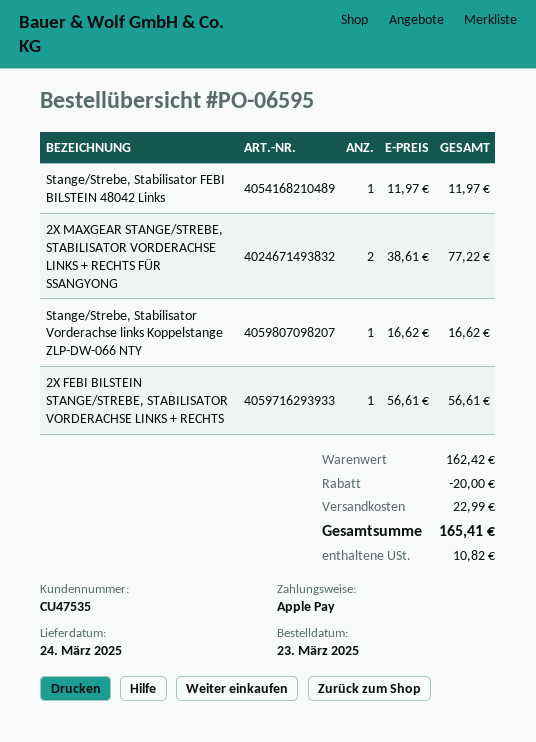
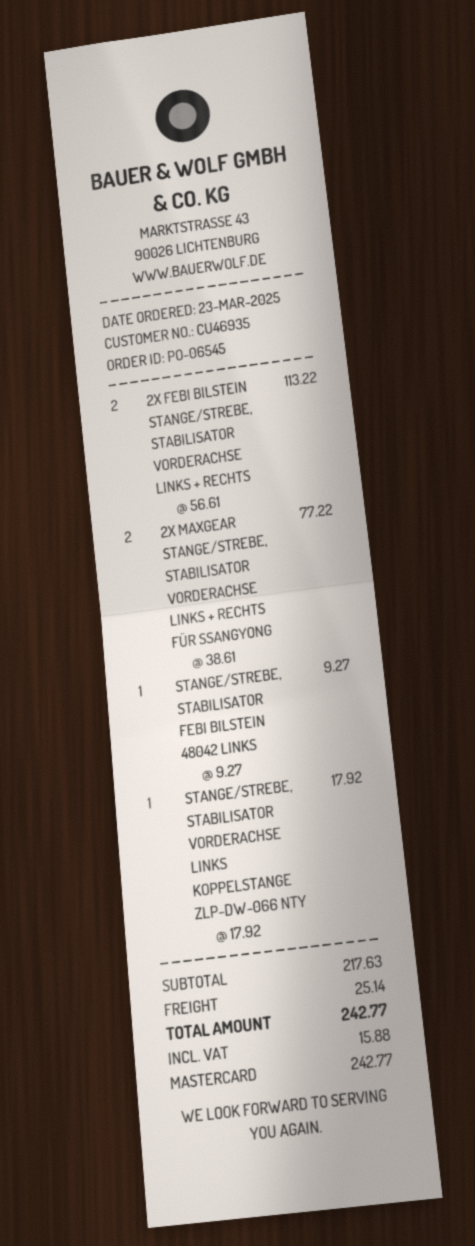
order number: PO-06595 -> PO-06545
customer number: CU47535 -> CU46935
payment method: Apple Pay -> Mastercard
Stange/Strebe, Stabilisator FEBI BILSTEIN 48042 Links: 1 x 11.97 = 11.97 -> 1 x 9.27 = 9.27
Stange/Strebe, Stabilisator Vorderachse links Koppelstange ZLP-DW-066 NTY: 1 x 16.62 = 16.62 -> 1 x 17.92 = 17.92
2X FEBI BILSTEIN STANGE/STREBE, STABILISATOR VORDERACHSE LINKS + RECHTS: 1 x 56.61 = 56.61 -> 2 x 56.61 = 113.22
subtotal: 162.42 -> 217.63
discount: 20.00 -> none
shipping: 22.99 -> 25.14
tax: 10.82 -> 15.88
total: 165.41 -> 242.77

